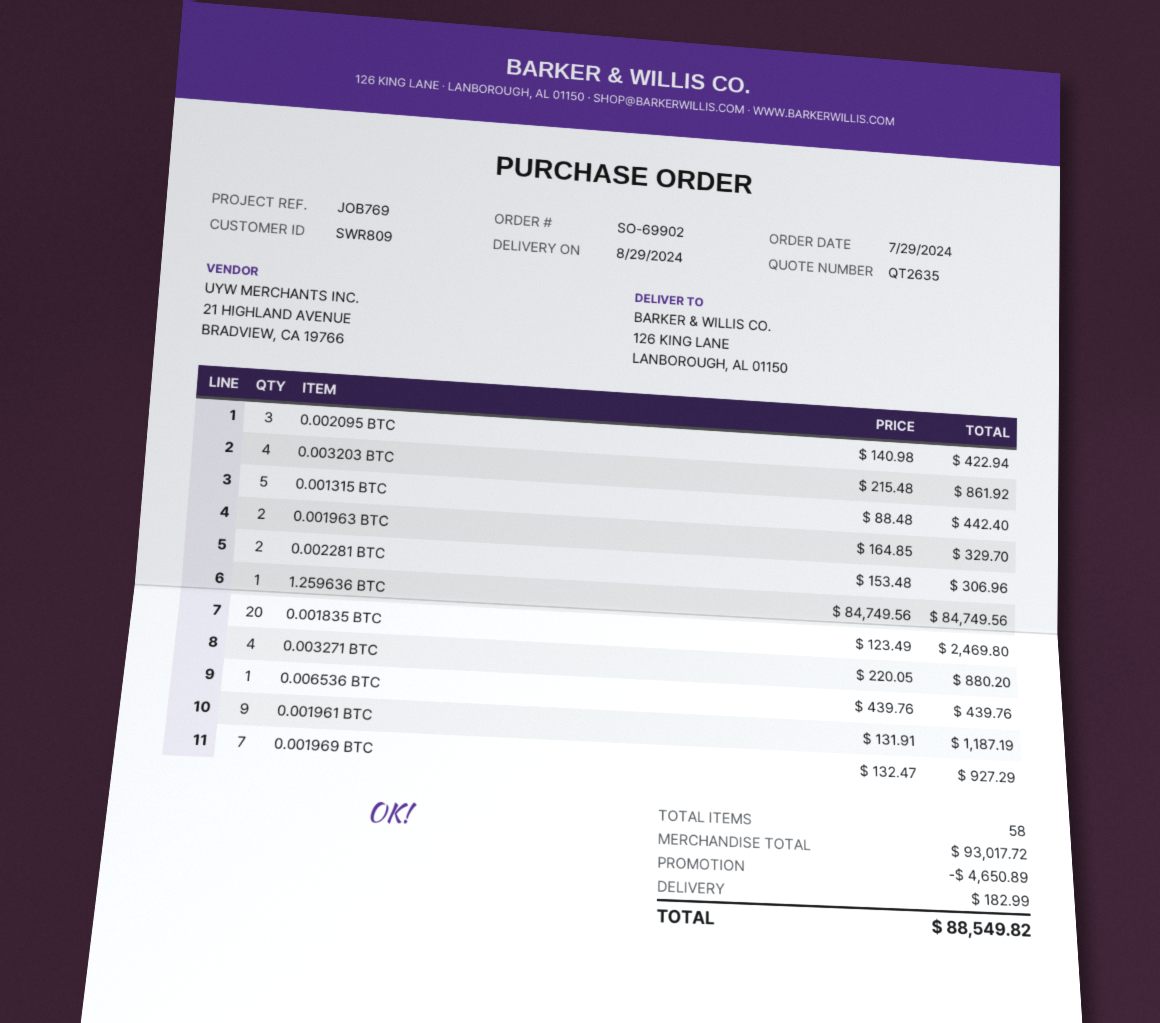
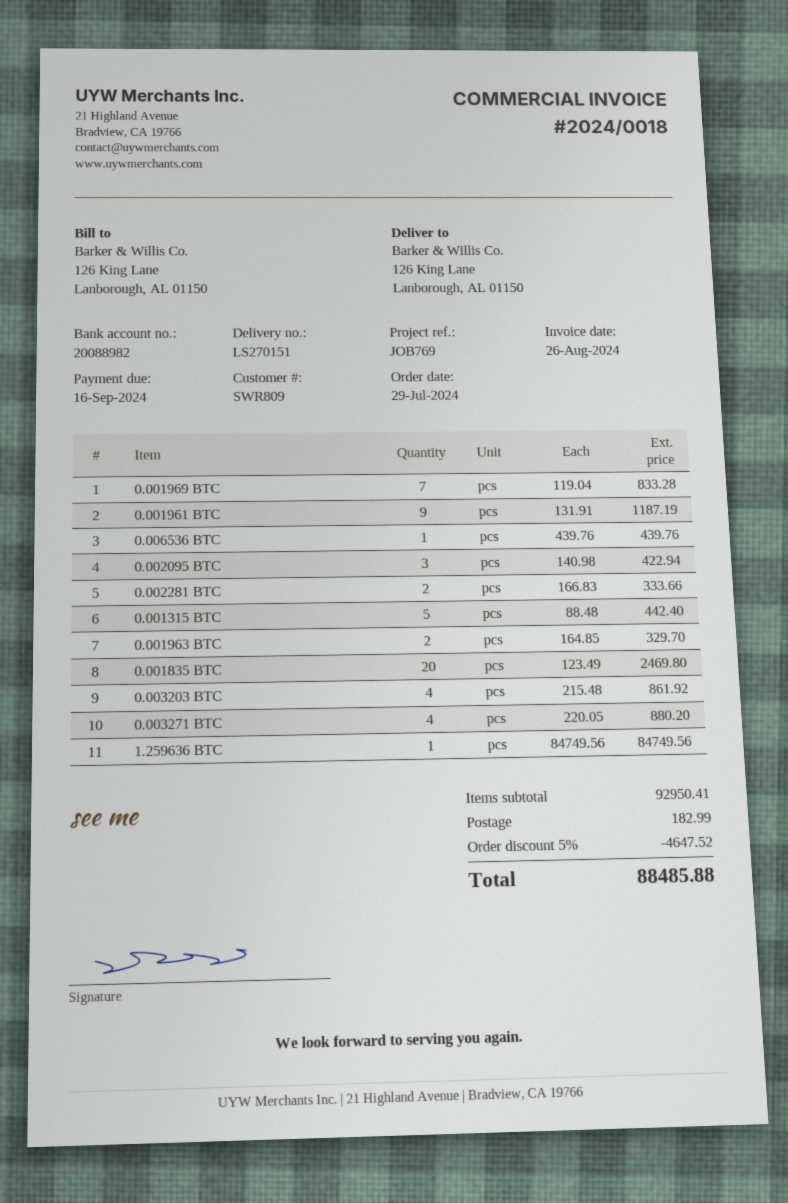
0.002281 BTC: 2 x 153.48 = 306.96 -> 2 x 166.83 = 333.66
0.001969 BTC: 7 x 132.47 = 927.29 -> 7 x 119.04 = 833.28
subtotal: 93017.72 -> 92950.41
discount: 4650.89 -> 4647.52
total: 88549.82 -> 88485.88

